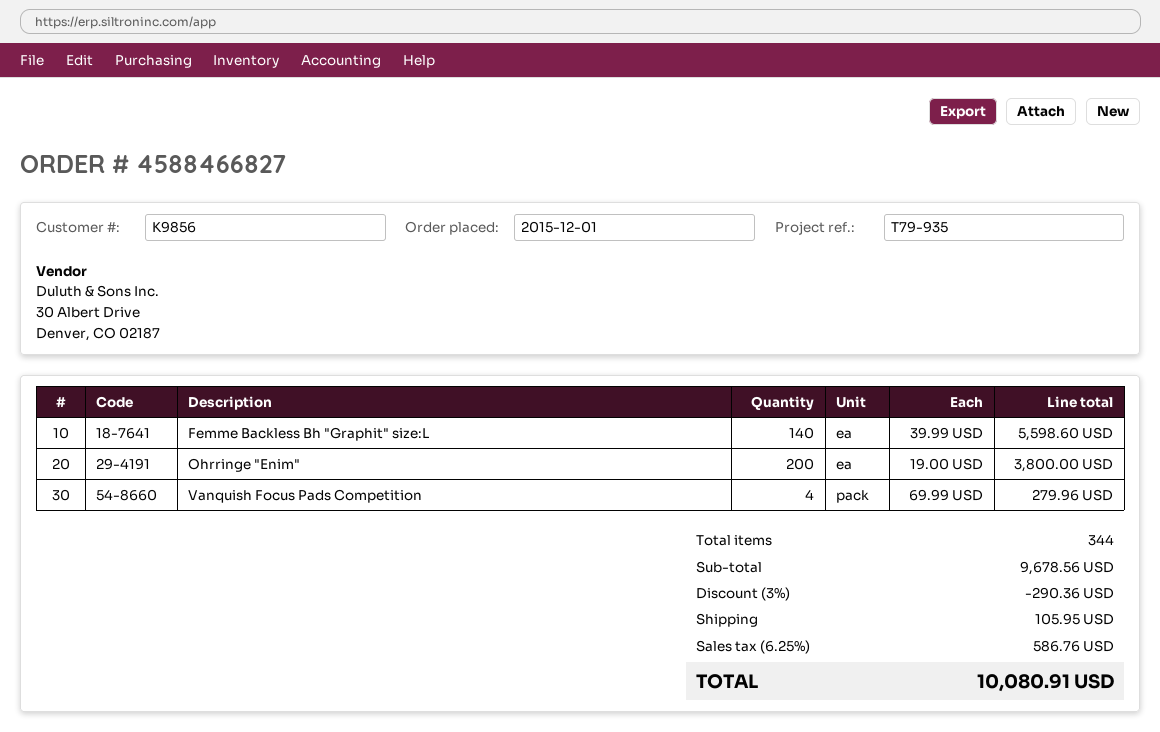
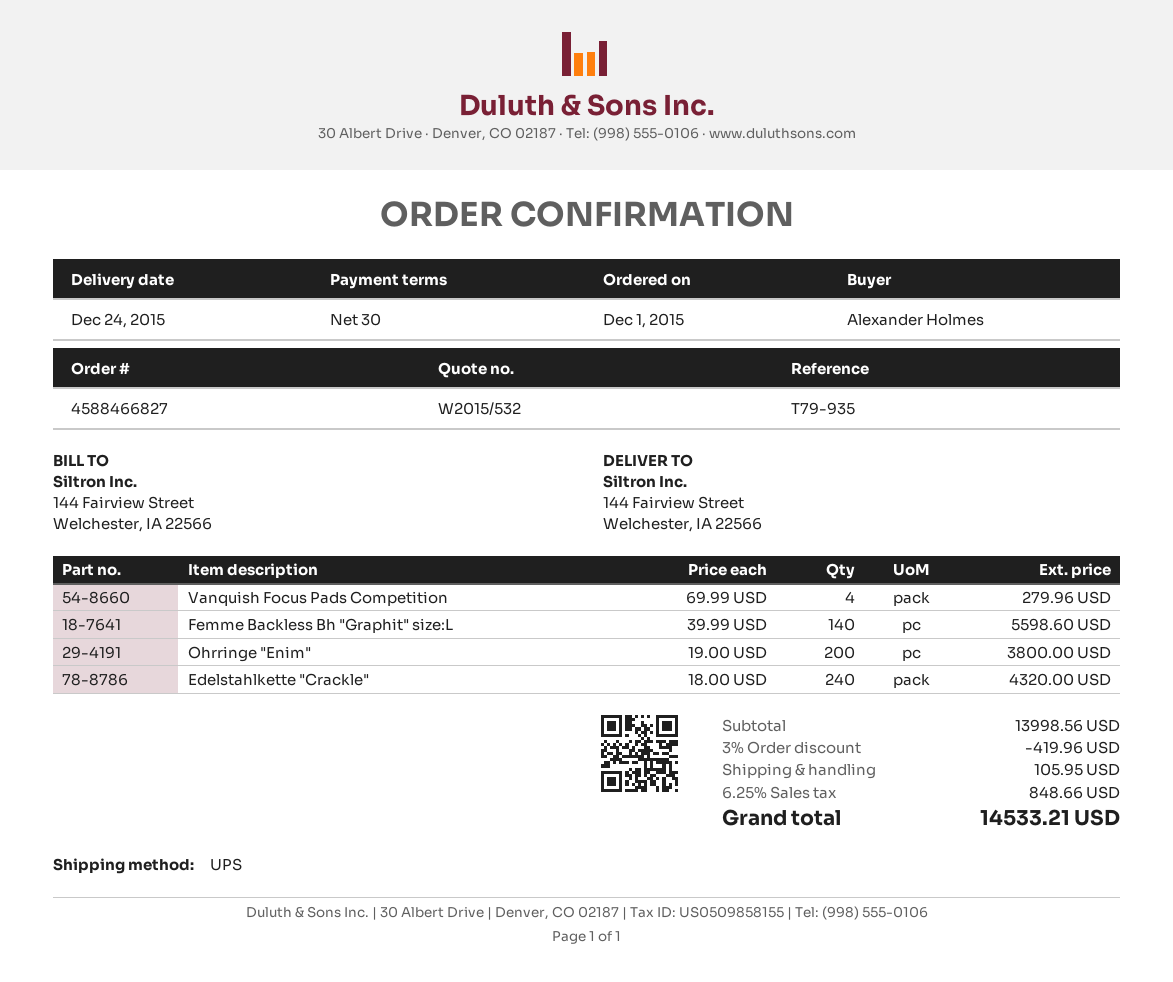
Edelstahlkette "Crackle": none -> 240 x 18.00 = 4320.00
subtotal: 9678.56 -> 13998.56
discount: 3% = 290.36 -> 3% = 419.96
tax: 6.25% = 586.76 -> 6.25% = 848.66
total: 10080.91 -> 14533.21

